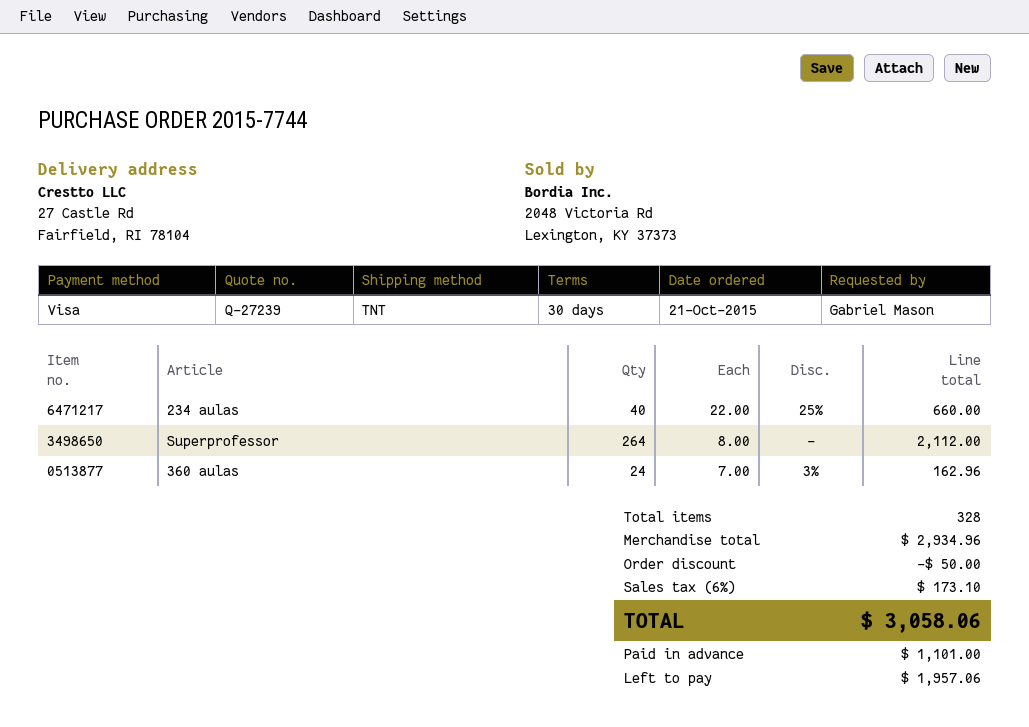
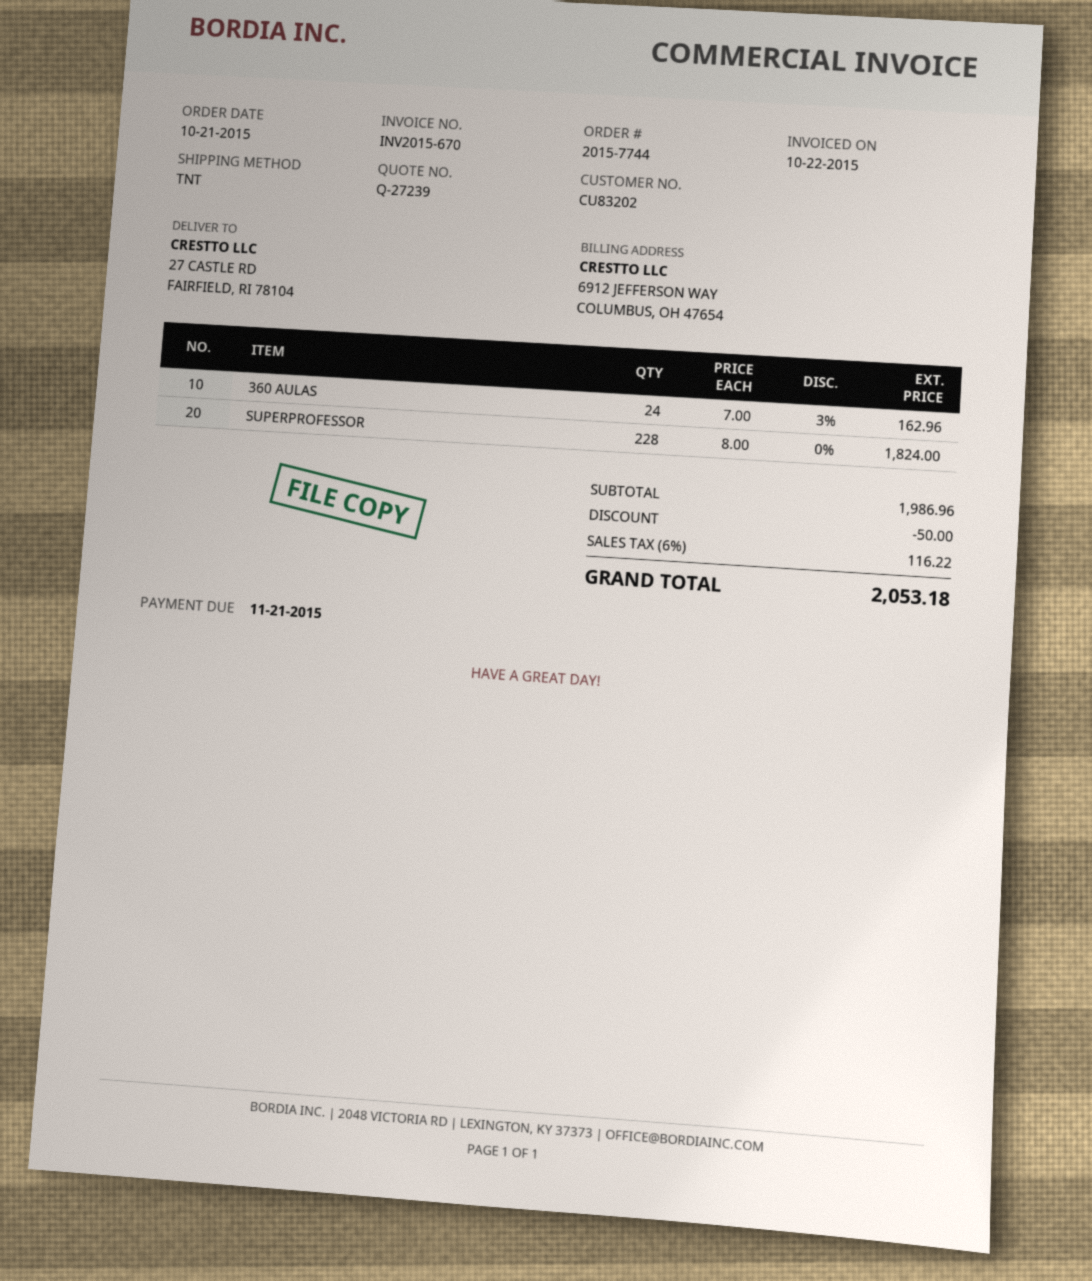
234 aulas: 40 x 22.00 - 25% = 660.00 -> none
Superprofessor: 264 x 8.00 = 2112.00 -> 228 x 8.00 = 1824.00
subtotal: 2934.96 -> 1986.96
tax: 6% = 173.10 -> 6% = 116.22
total: 3058.06 -> 2053.18

